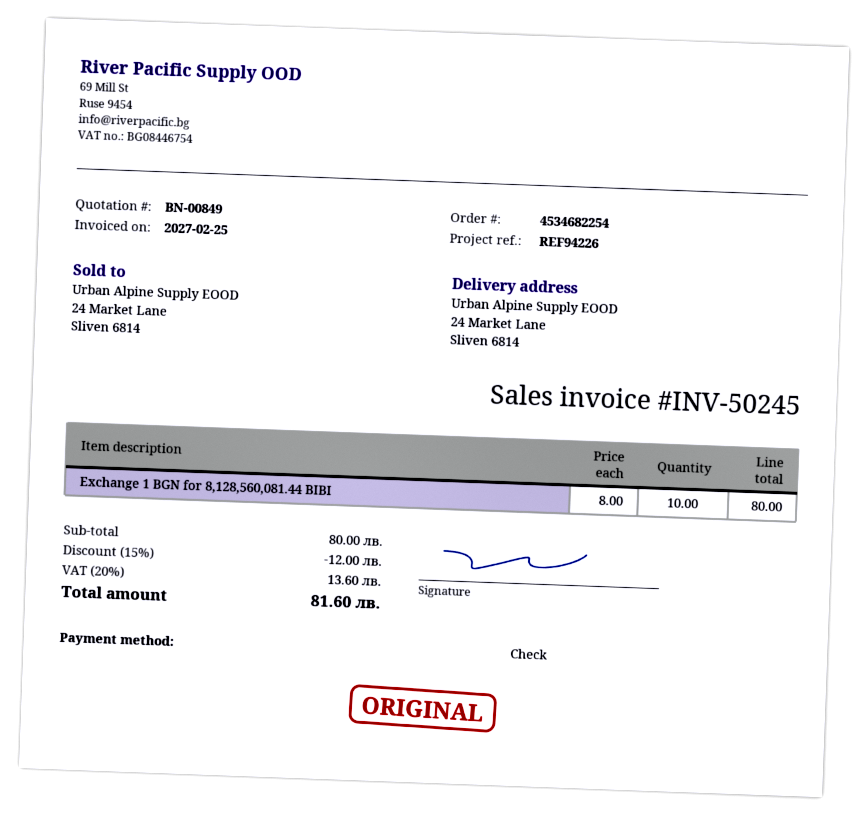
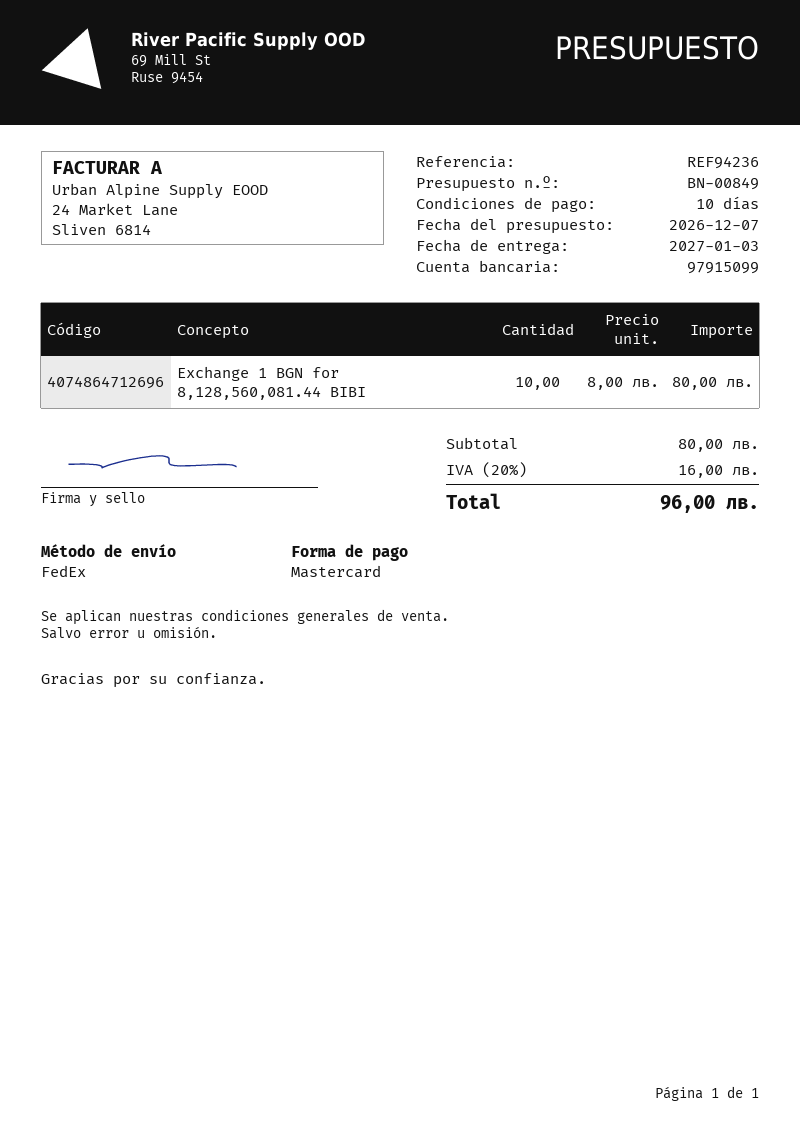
reference: REF94226 -> REF94236
payment method: cheque -> Mastercard
discount: 15% = 12.00 -> none
tax: 20% = 13.60 -> 20% = 16.00
total: 81.60 -> 96.00

